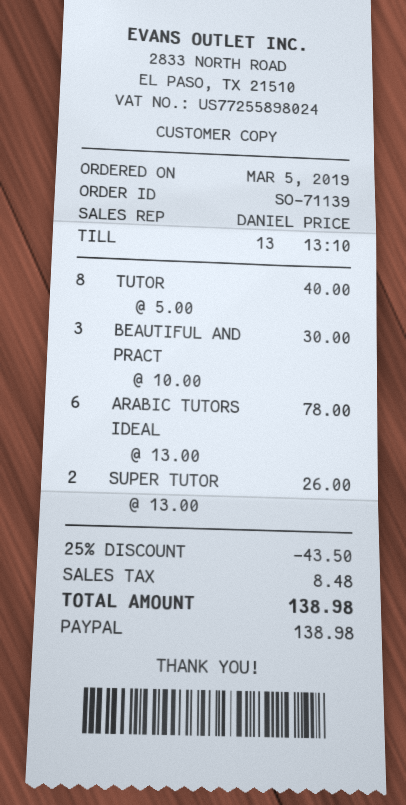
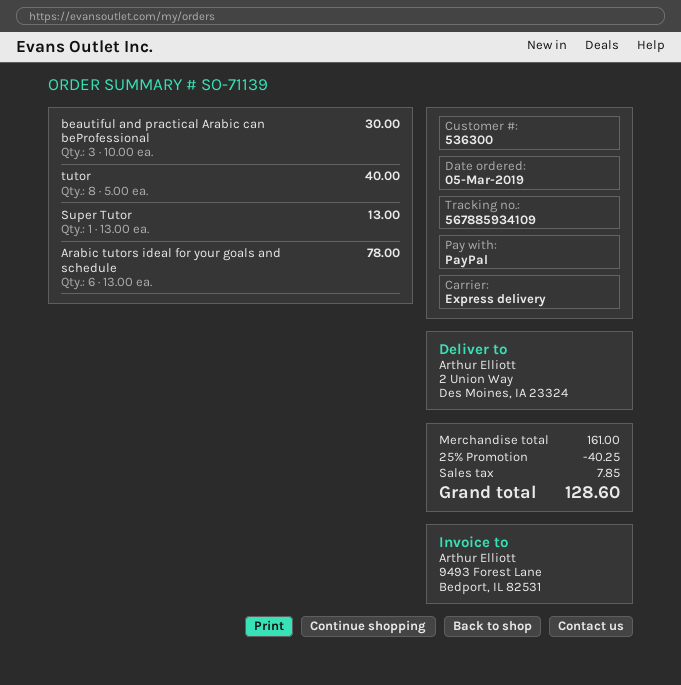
SUPER TUTOR: 2 x 13.00 = 26.00 -> 1 x 13.00 = 13.00
discount: 25% = 43.50 -> 25% = 40.25
tax: 8.48 -> 7.85
total: 138.98 -> 128.60

